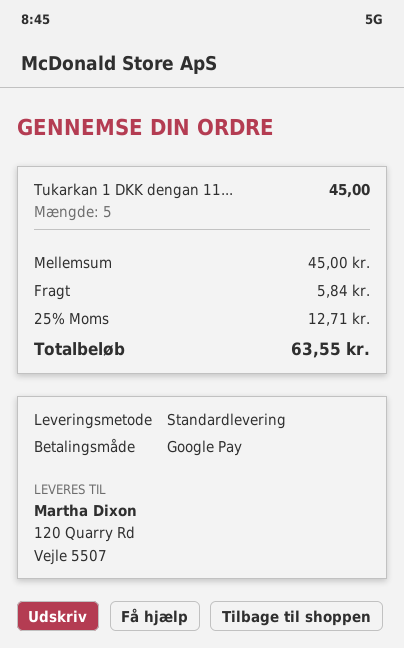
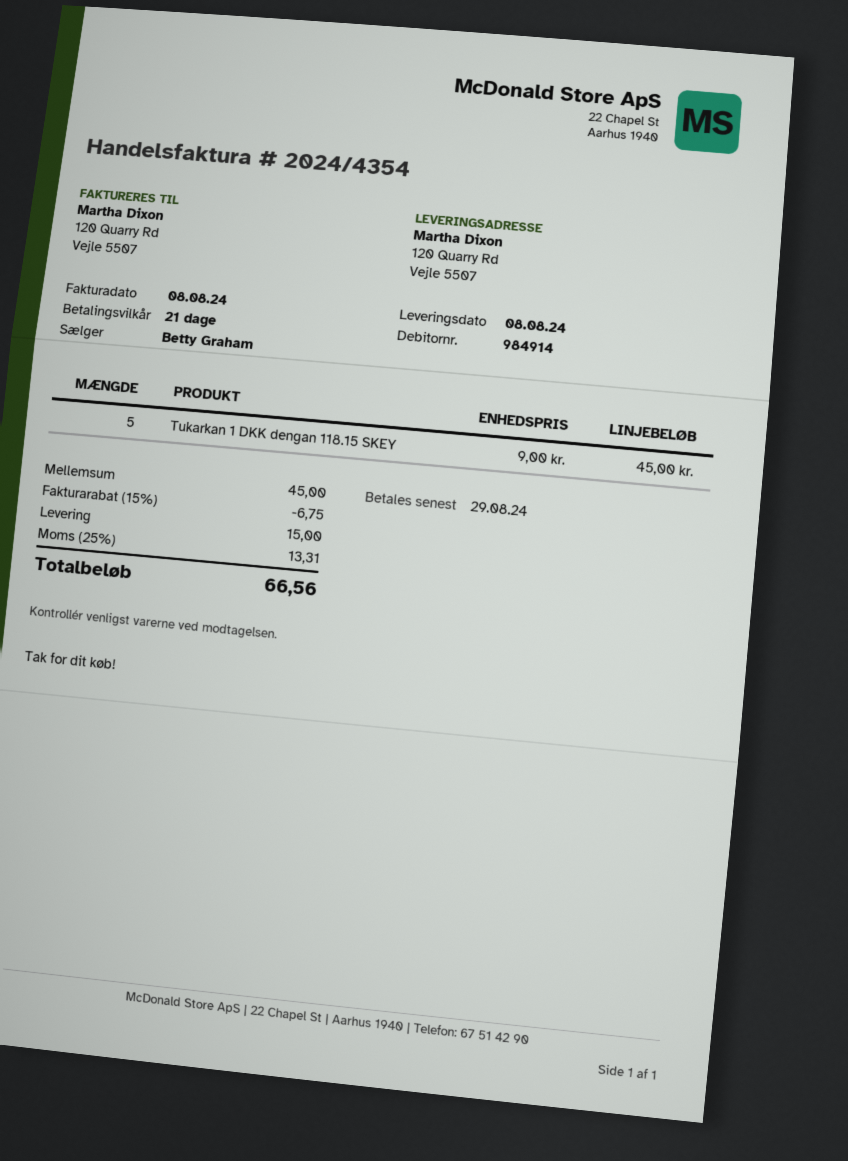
discount: none -> 15% = 6.75
shipping: 5.84 -> 15.00
tax: 25% = 12.71 -> 25% = 13.31
total: 63.55 -> 66.56

